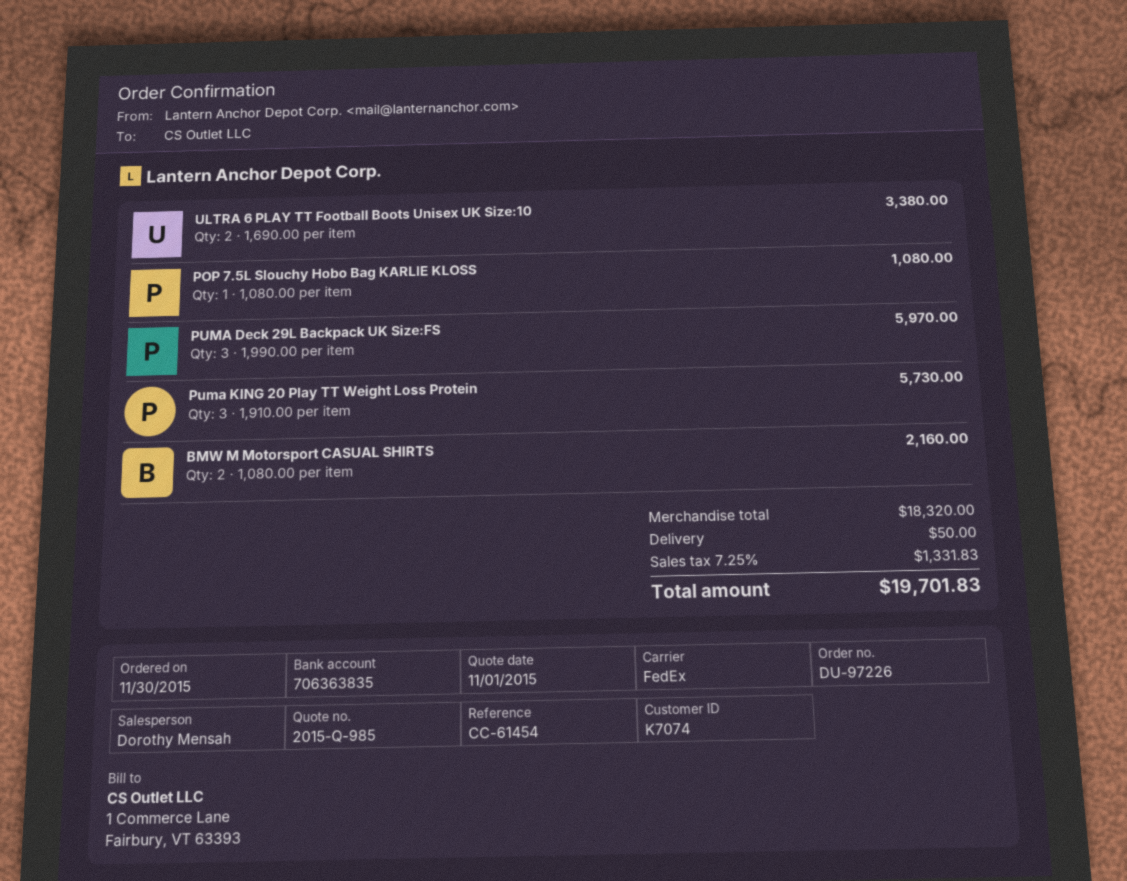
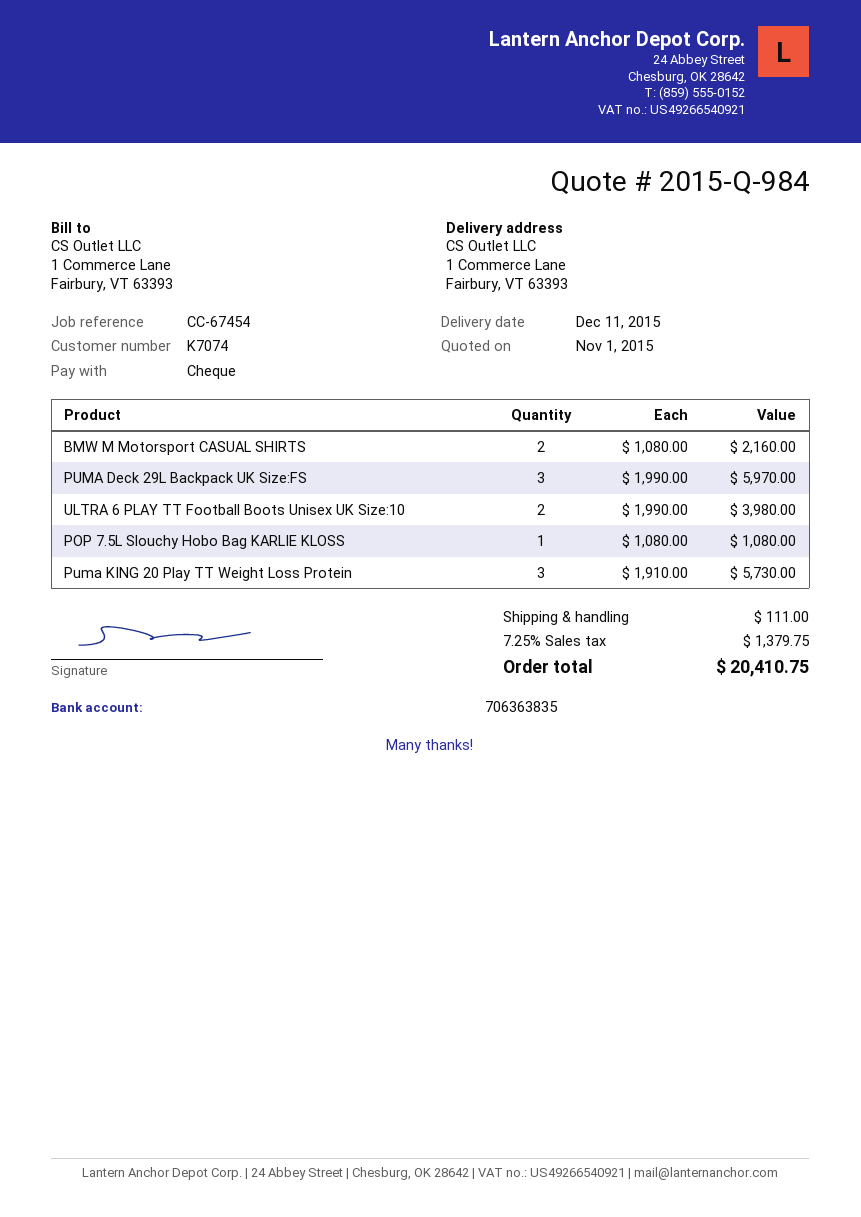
quote number: 2015-Q-985 -> 2015-Q-984
reference: CC-61454 -> CC-67454
ULTRA 6 PLAY TT Football Boots Unisex UK Size:10: 2 x 1690.00 = 3380.00 -> 2 x 1990.00 = 3980.00
shipping: 50.00 -> 111.00
tax: 7.25% = 1331.83 -> 7.25% = 1379.75
total: 19701.83 -> 20410.75

